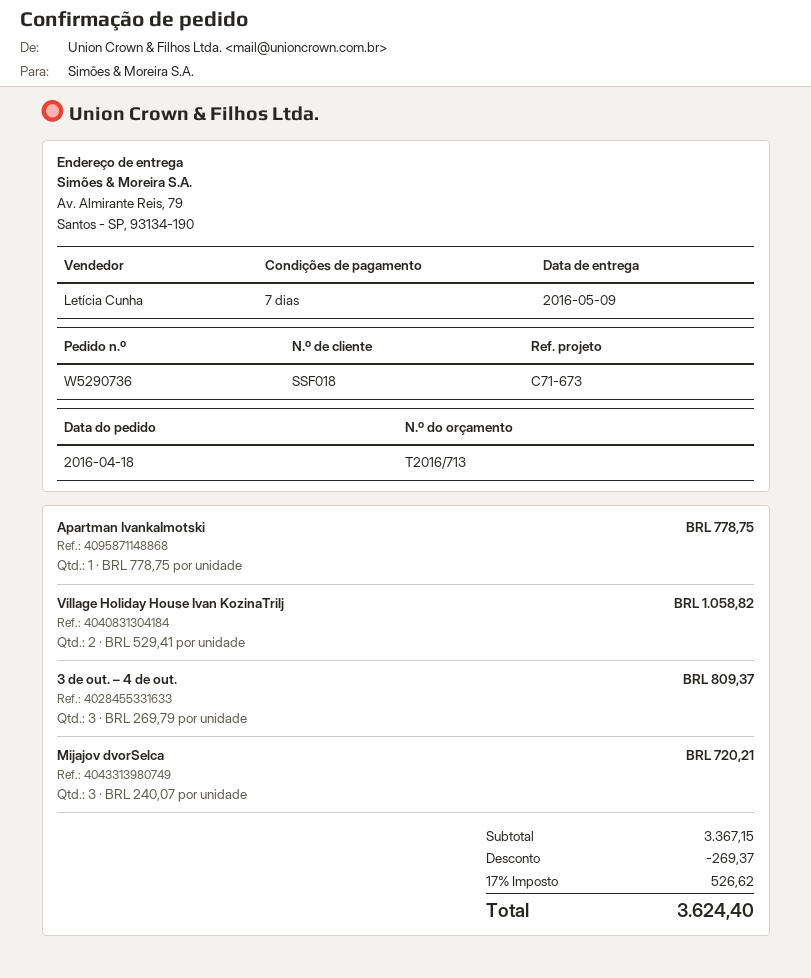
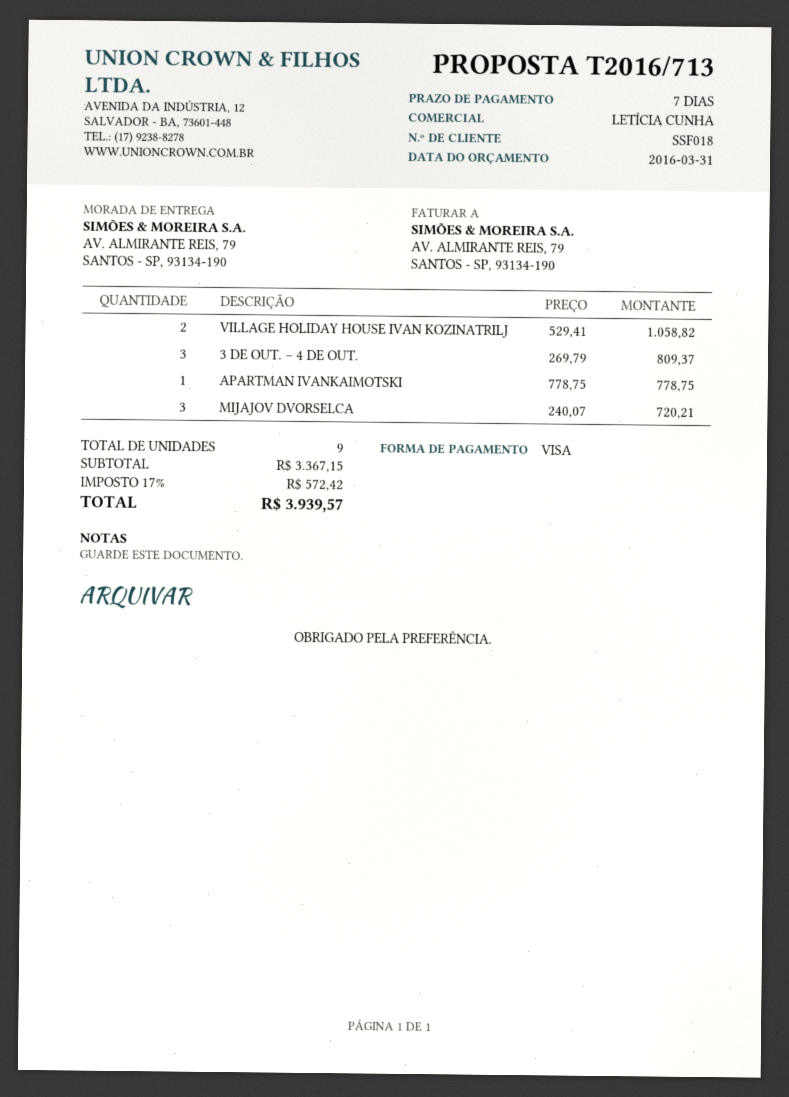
discount: 269.37 -> none
tax: 17% = 526.62 -> 17% = 572.42
total: 3624.40 -> 3939.57

